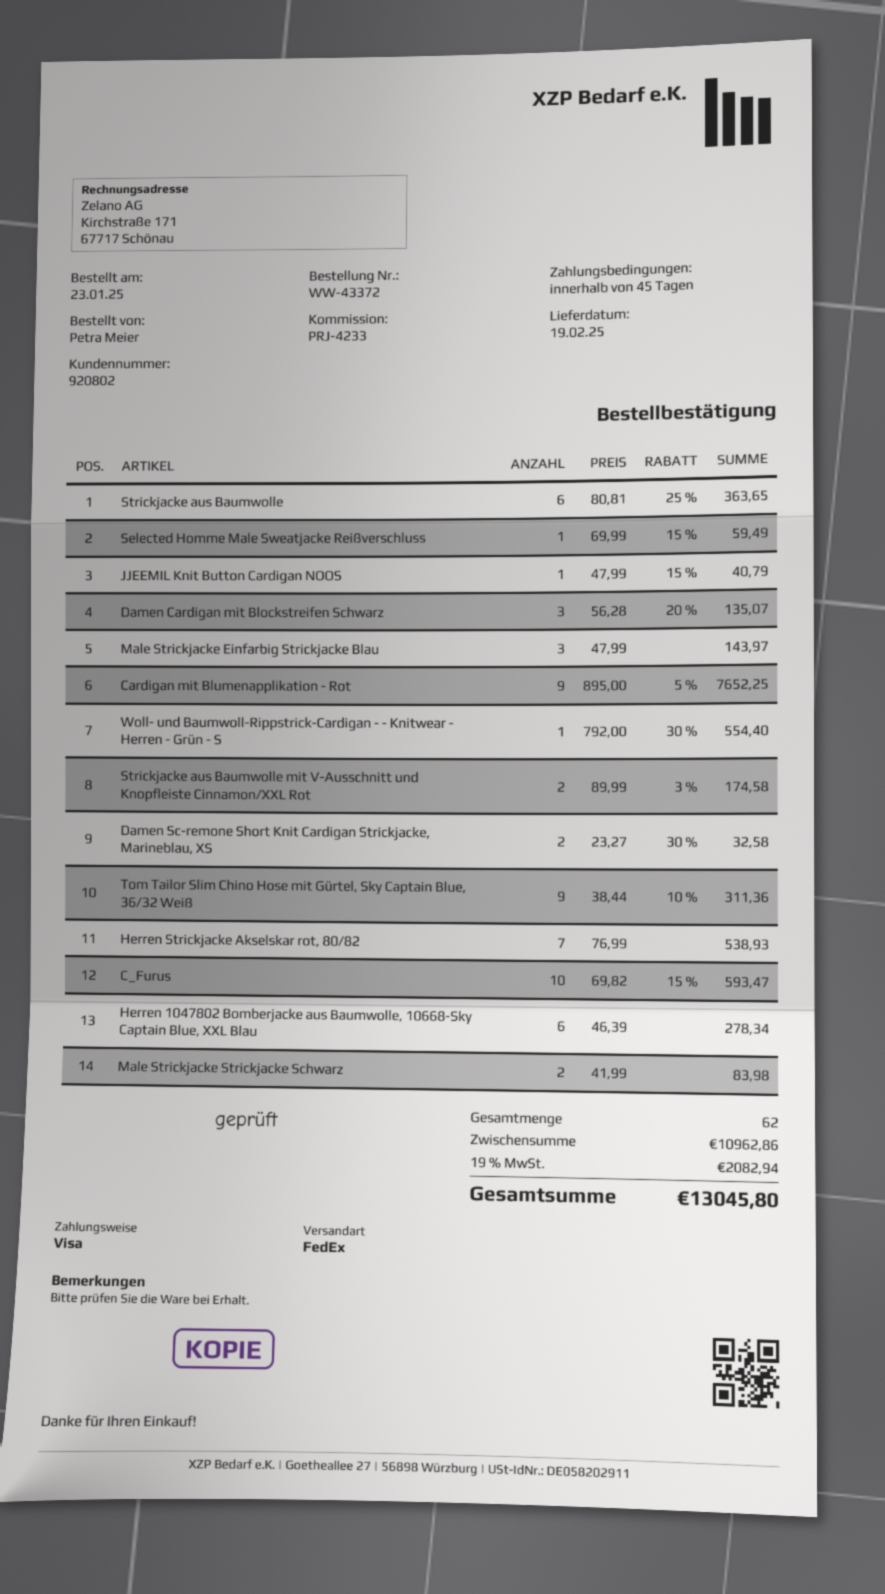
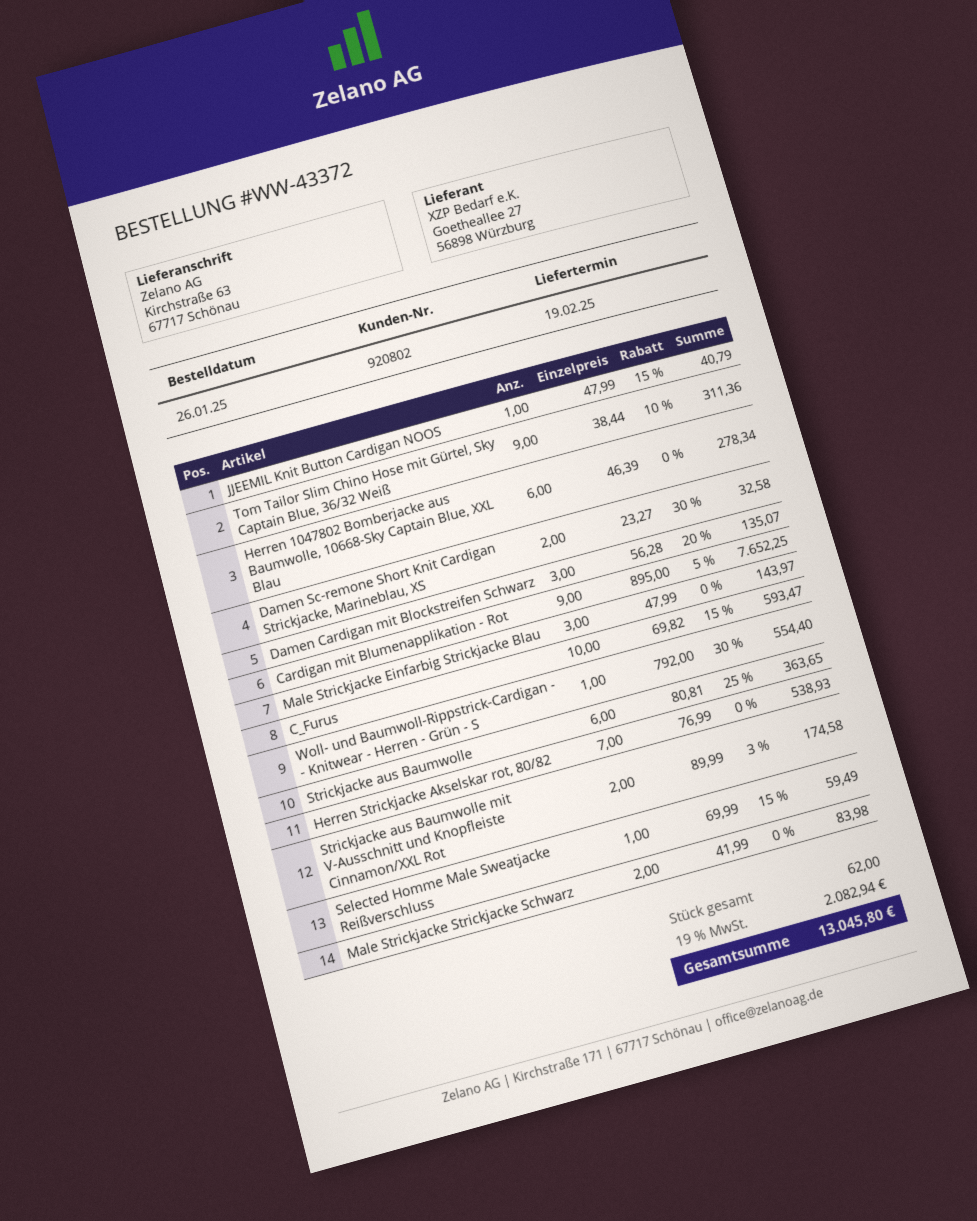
order date: 2025-01-23 -> 2025-01-26

